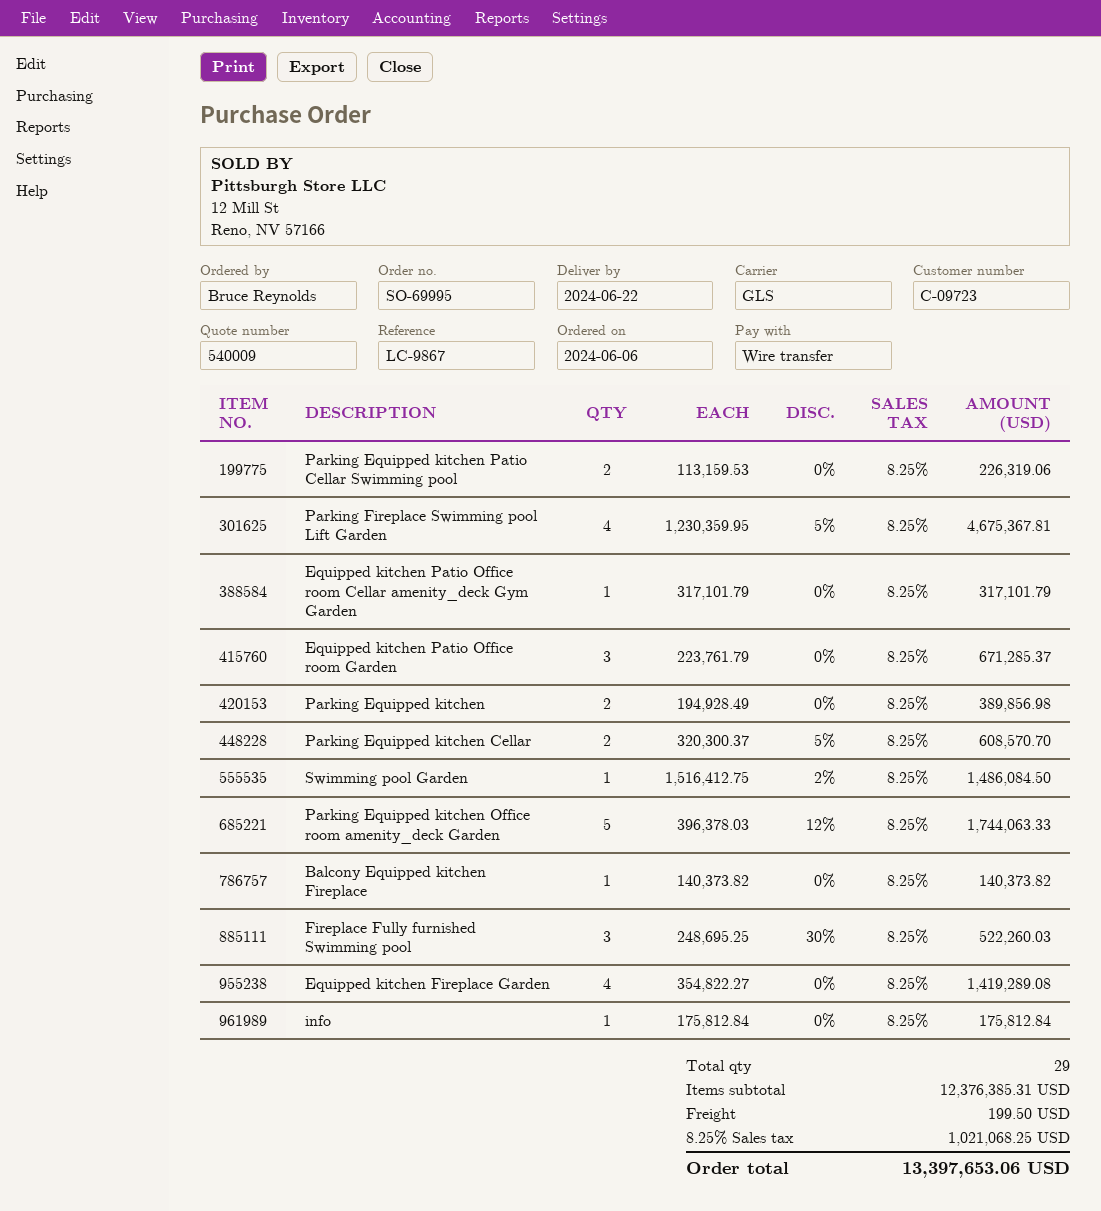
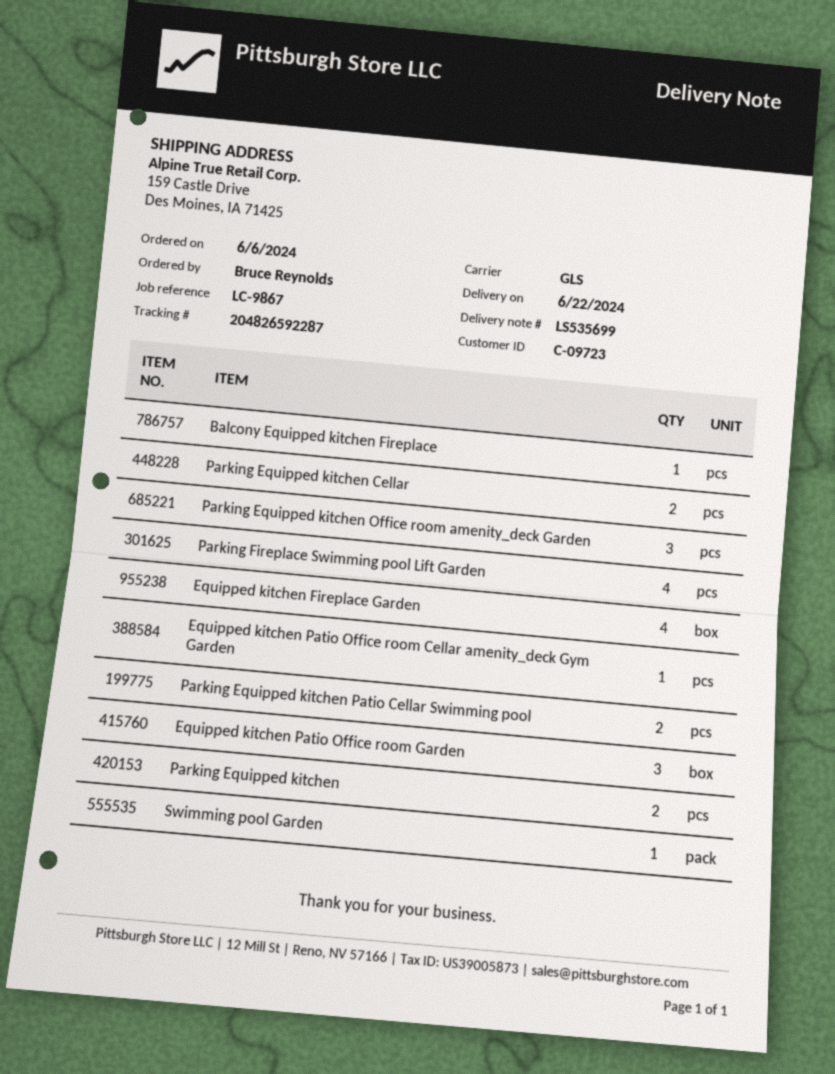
Parking Equipped kitchen Office room amenity_deck Garden: 5 -> 3
Fireplace Fully furnished Swimming pool: 3 -> none
info: 1 -> none

